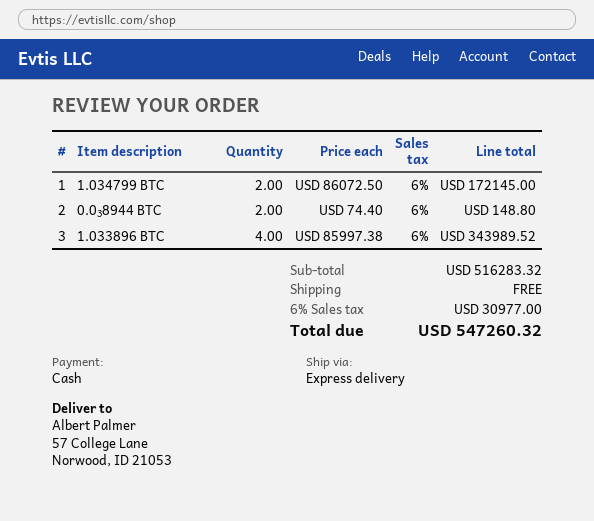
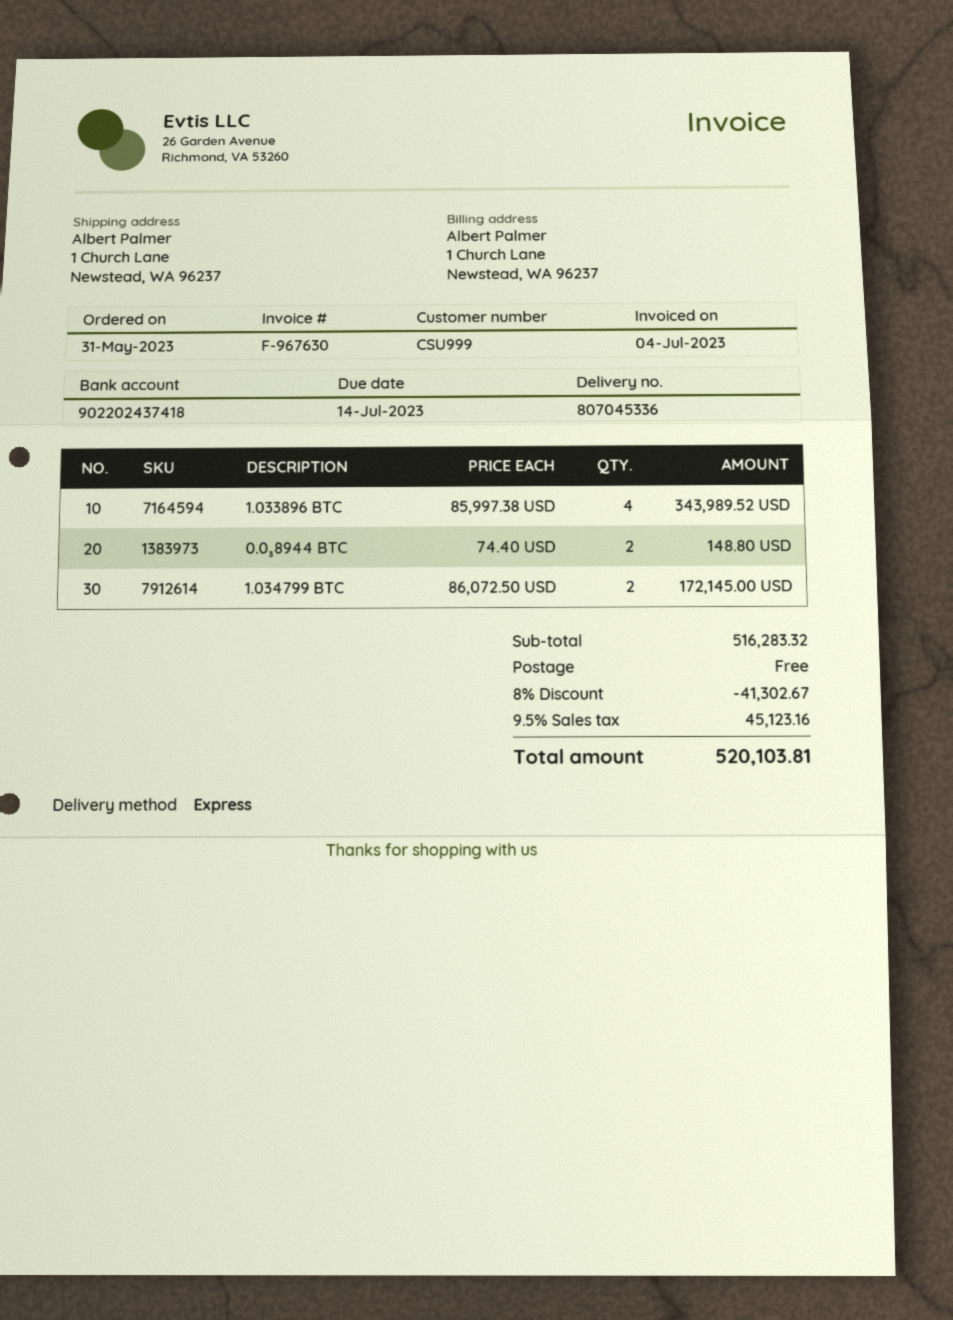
ship to: 57 College Lane, Norwood, ID 21053 -> 1 Church Lane, Newstead, WA 96237
discount: none -> 8% = 41302.67
tax: 6% = 30977.00 -> 9.5% = 45123.16
total: 547260.32 -> 520103.81

